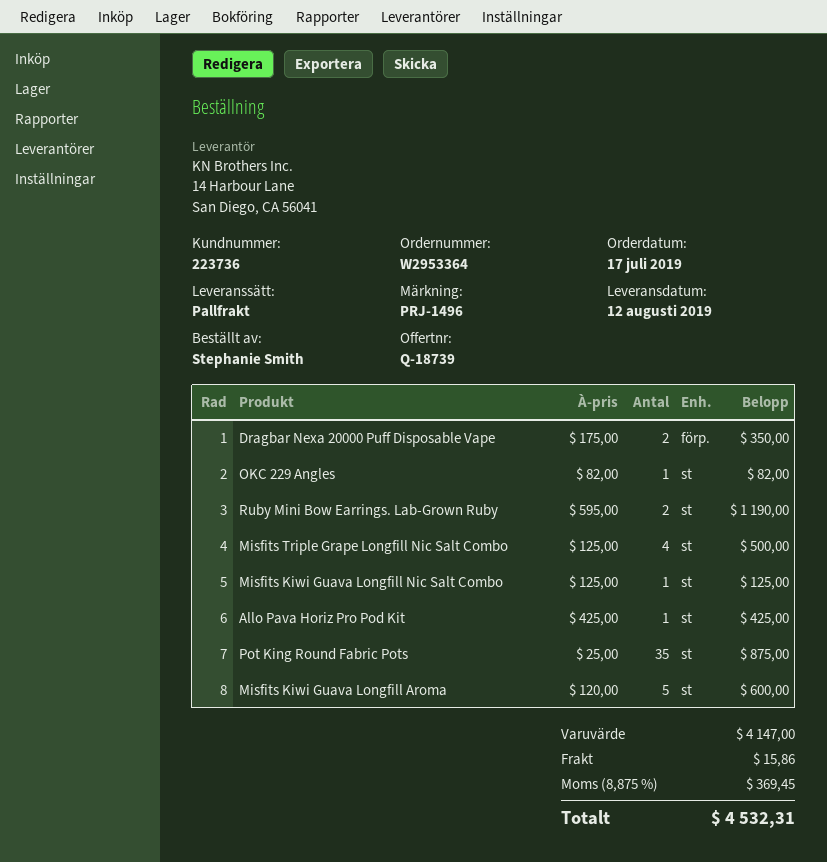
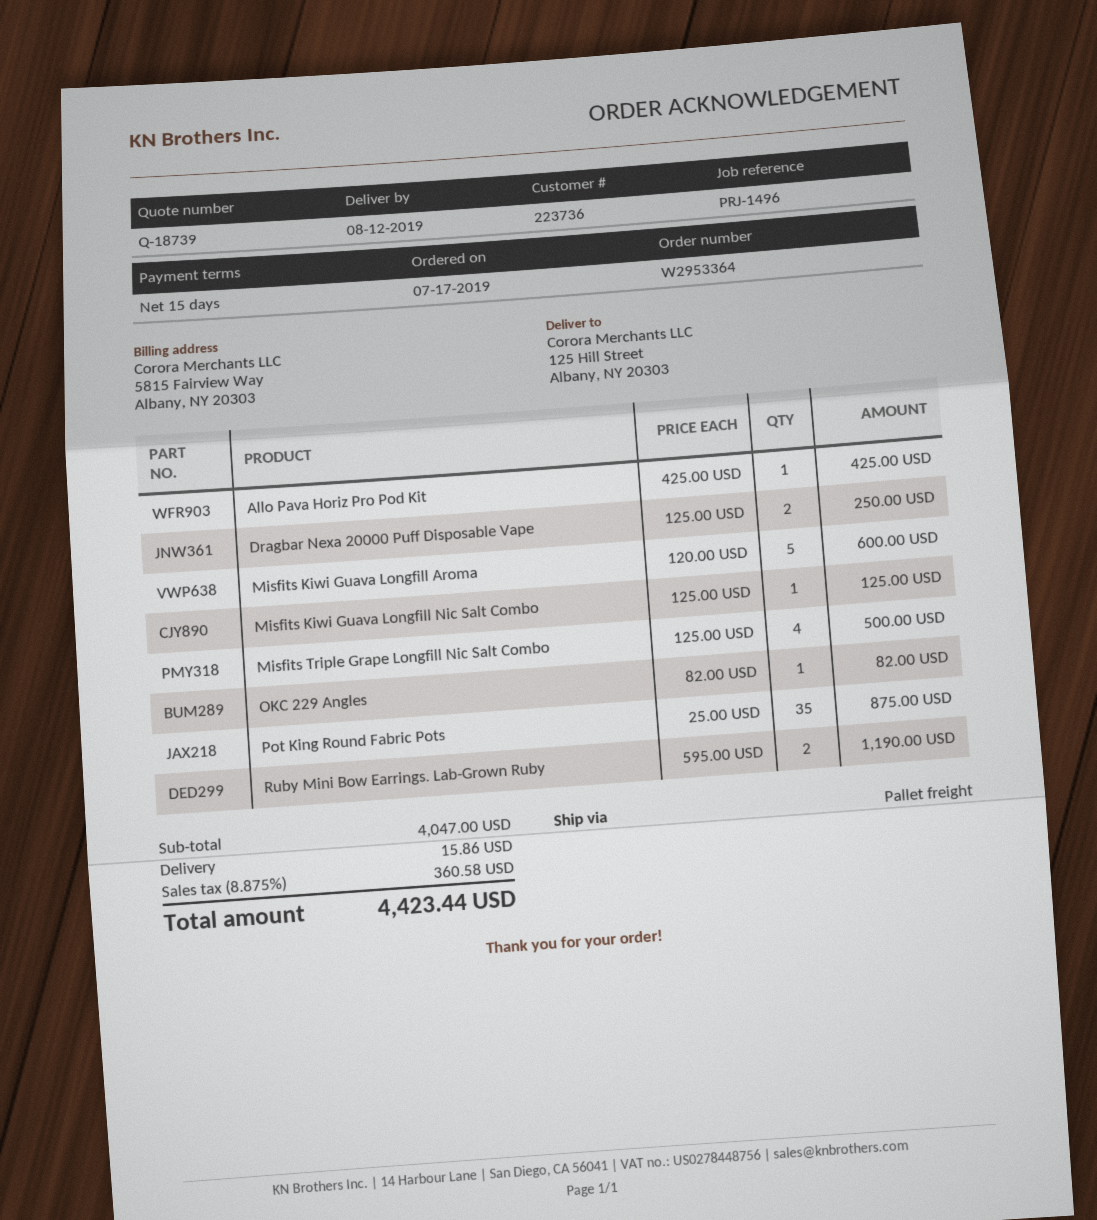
Dragbar Nexa 20000 Puff Disposable Vape: 2 x 175.00 = 350.00 -> 2 x 125.00 = 250.00
subtotal: 4147.00 -> 4047.00
tax: 8.875% = 369.45 -> 8.875% = 360.58
total: 4532.31 -> 4423.44

